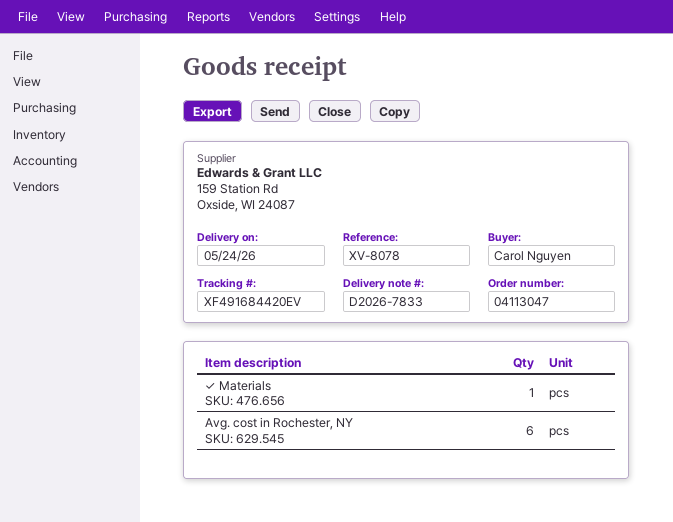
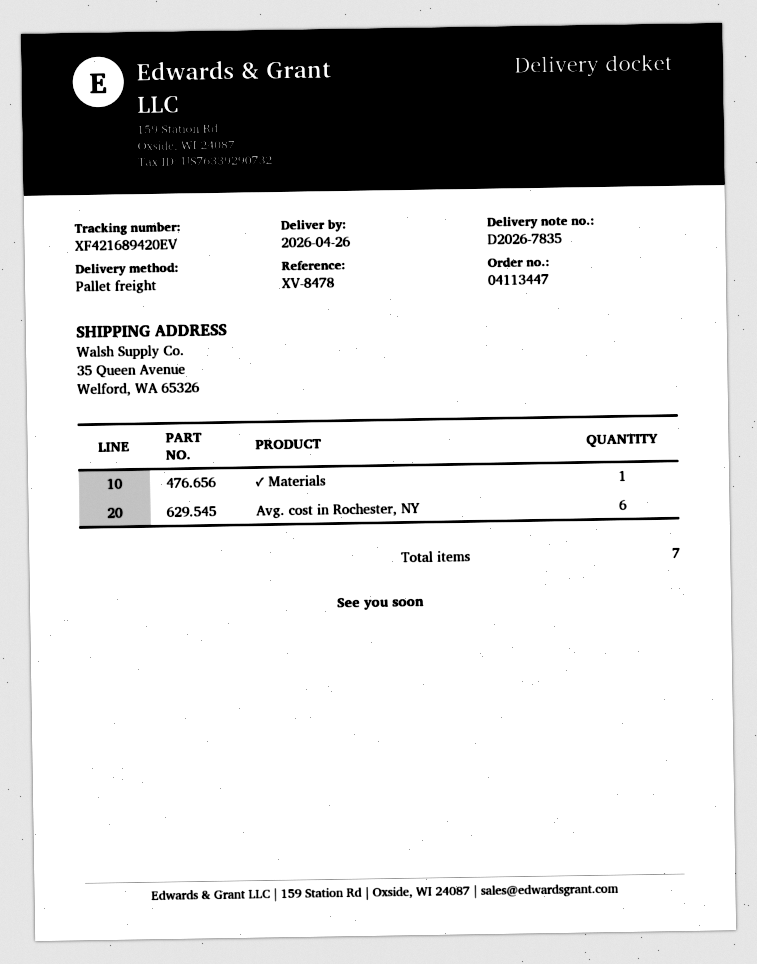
order number: 04113047 -> 04113447
delivery note number: D2026-7833 -> D2026-7835
delivery date: 2026-05-24 -> 2026-04-26
reference: XV-8078 -> XV-8478
tracking number: XF491684420EV -> XF421689420EV

